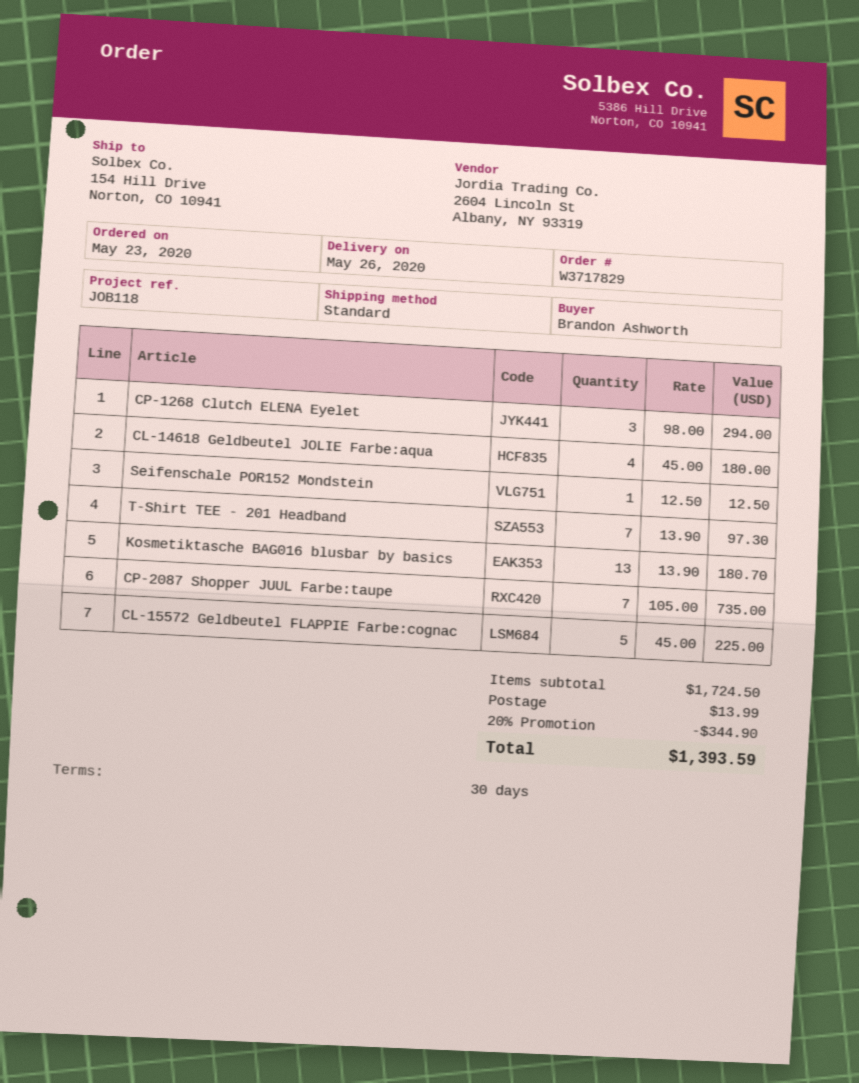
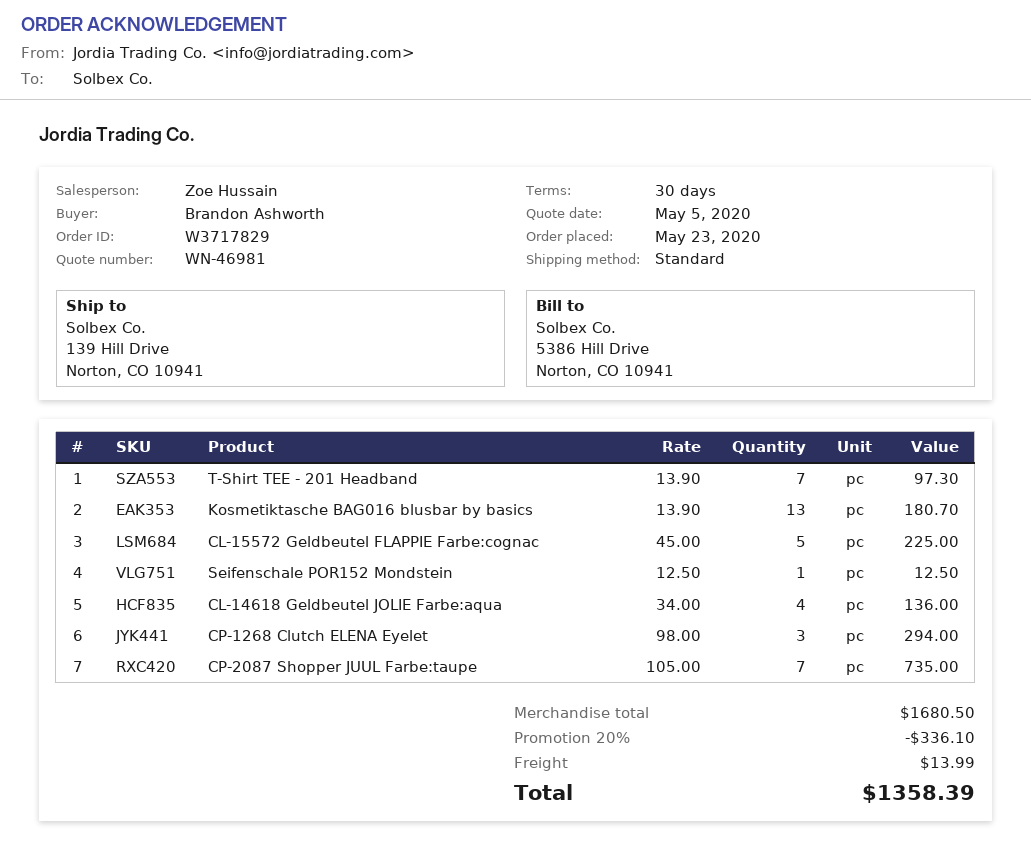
ship to: 154 Hill Drive, Norton, CO 10941 -> 139 Hill Drive, Norton, CO 10941
CL-14618 Geldbeutel JOLIE Farbe:aqua: 4 x 45.00 = 180.00 -> 4 x 34.00 = 136.00
subtotal: 1724.50 -> 1680.50
discount: 20% = 344.90 -> 20% = 336.10
total: 1393.59 -> 1358.39

